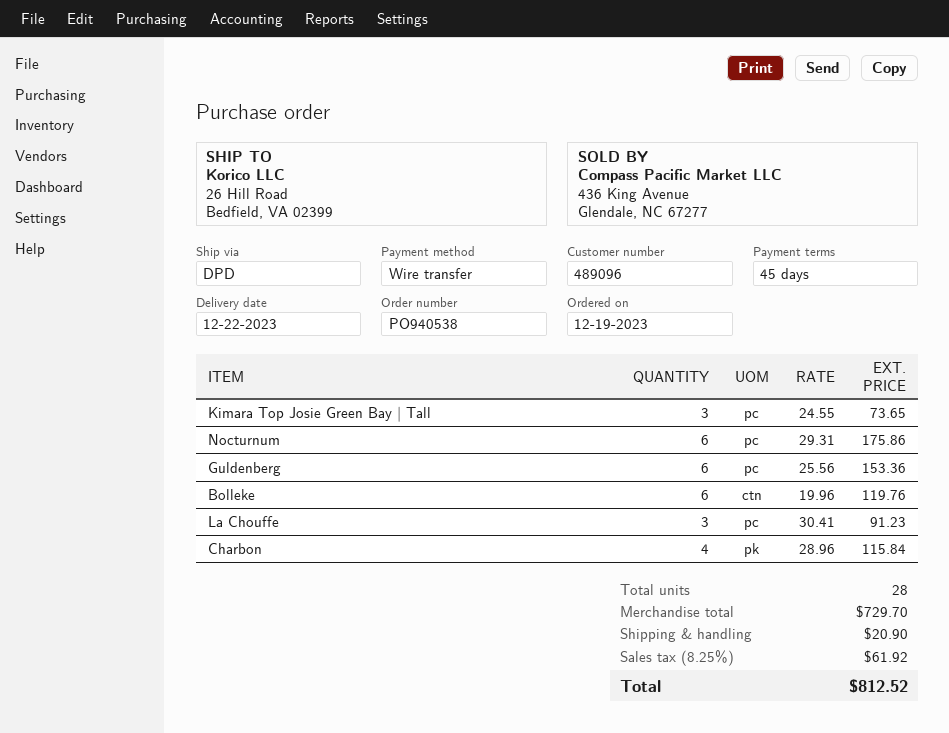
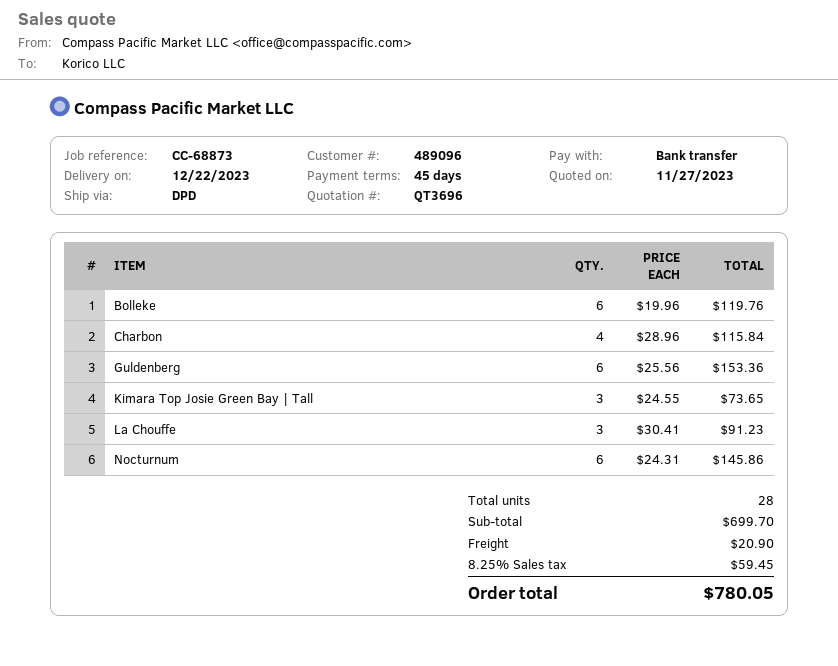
Nocturnum: 6 x 29.31 = 175.86 -> 6 x 24.31 = 145.86
subtotal: 729.70 -> 699.70
tax: 8.25% = 61.92 -> 8.25% = 59.45
total: 812.52 -> 780.05

